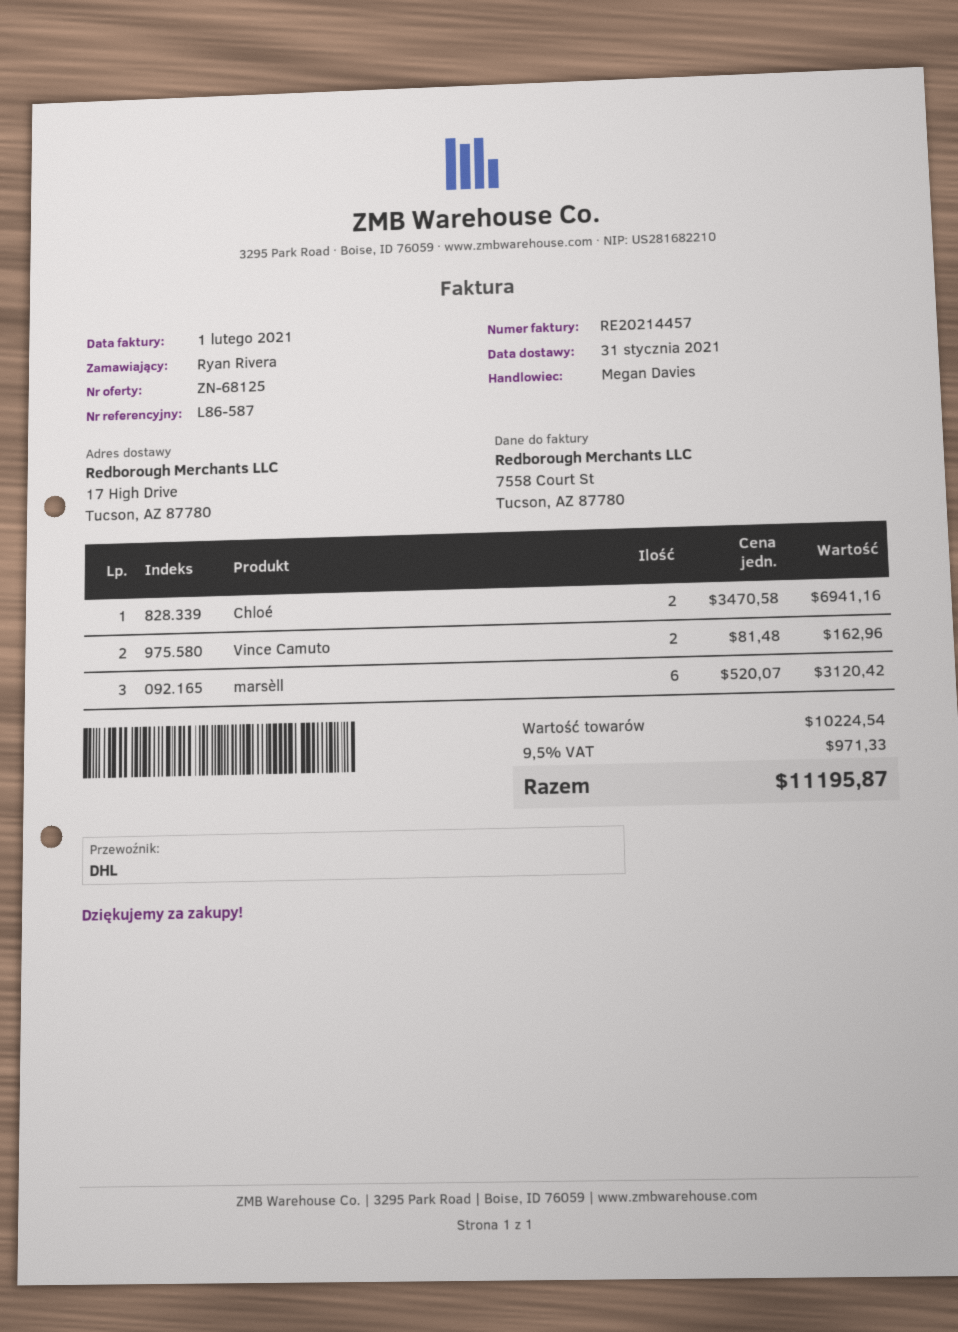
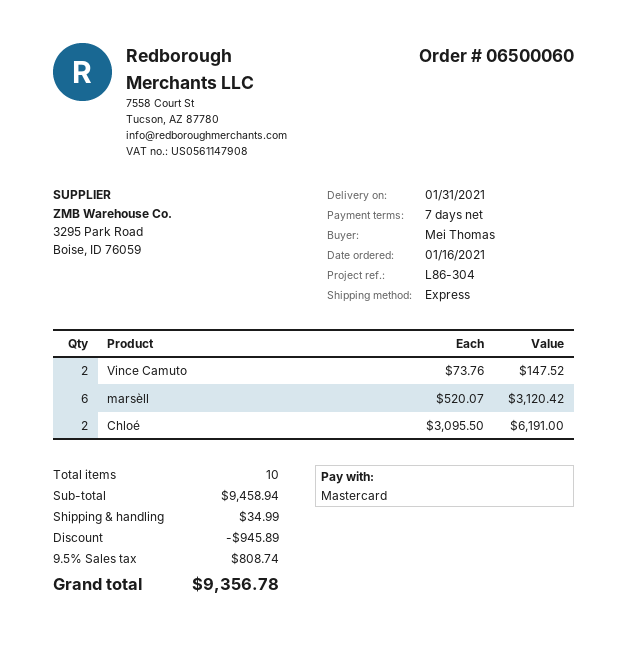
reference: L86-587 -> L86-304
ordered by: Ryan Rivera -> Mei Thomas
shipping method: DHL -> express
Chloé: 2 x 3470.58 = 6941.16 -> 2 x 3095.50 = 6191.00
Vince Camuto: 2 x 81.48 = 162.96 -> 2 x 73.76 = 147.52
subtotal: 10224.54 -> 9458.94
discount: none -> 945.89
shipping: none -> 34.99
tax: 9.5% = 971.33 -> 9.5% = 808.74
total: 11195.87 -> 9356.78

